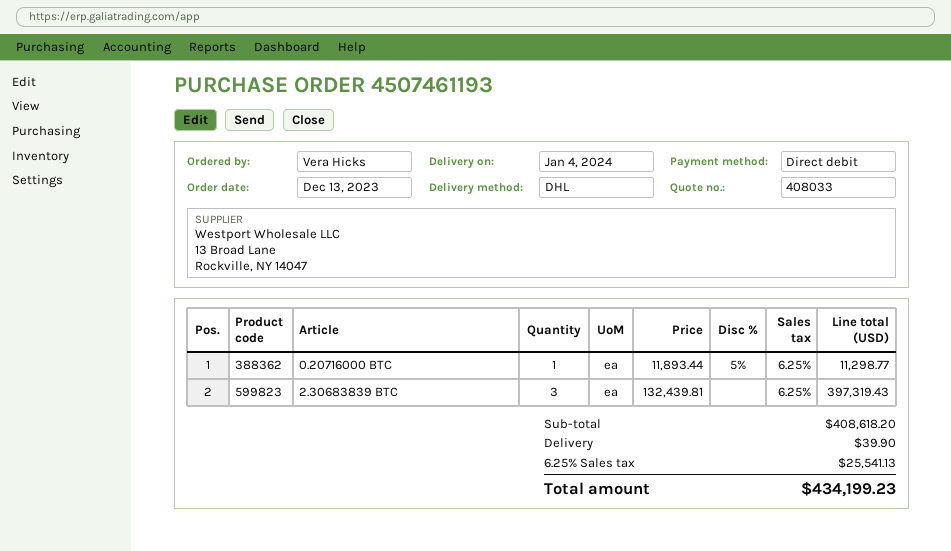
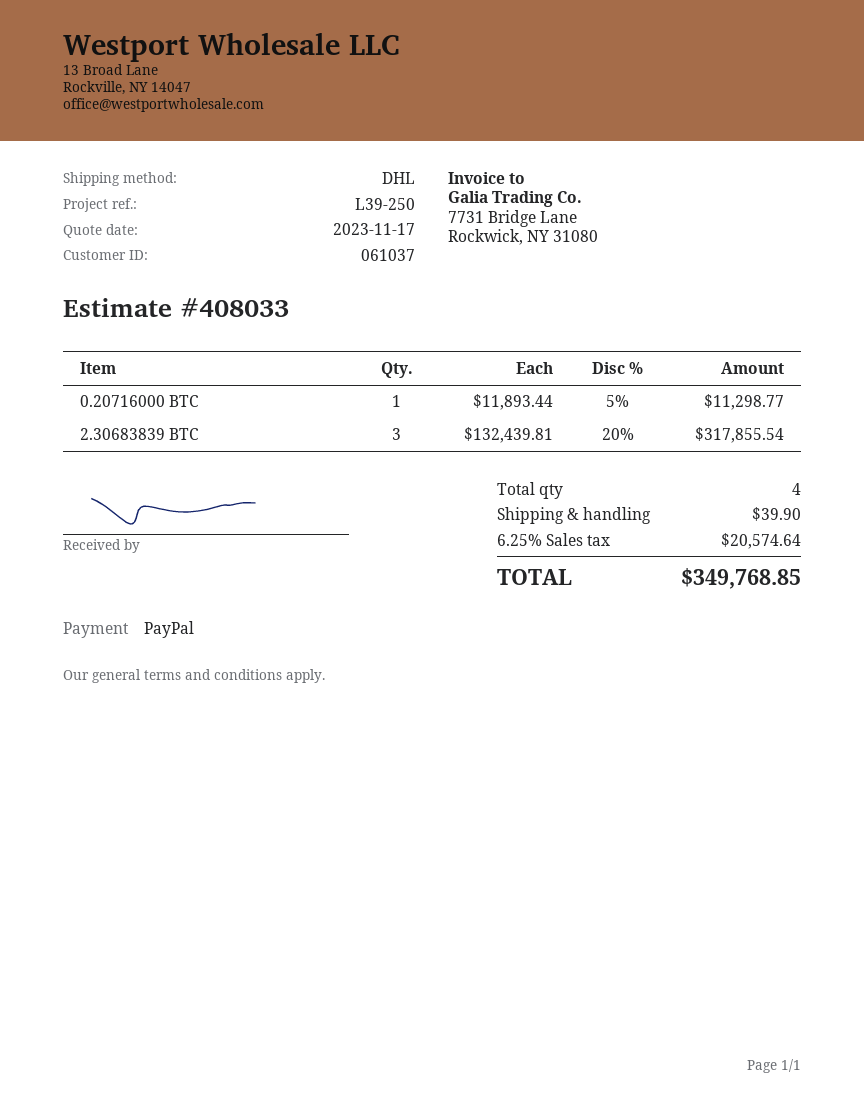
payment method: direct debit -> PayPal
2.30683839 BTC: 3 x 132439.81 = 397319.43 -> 3 x 132439.81 - 20% = 317855.54
tax: 6.25% = 25541.13 -> 6.25% = 20574.64
total: 434199.23 -> 349768.85

